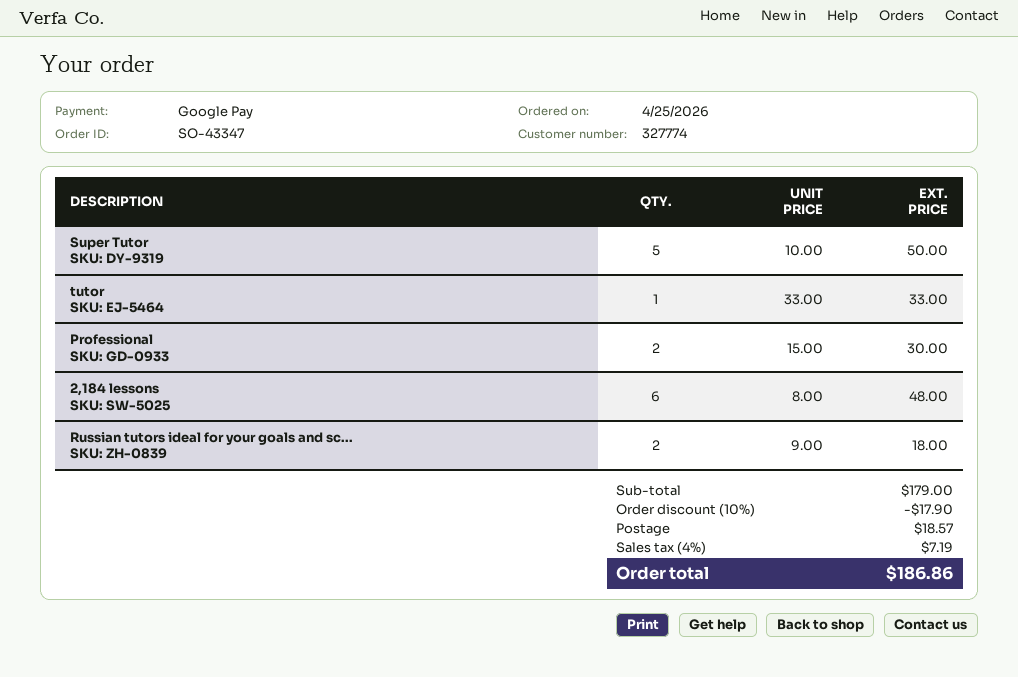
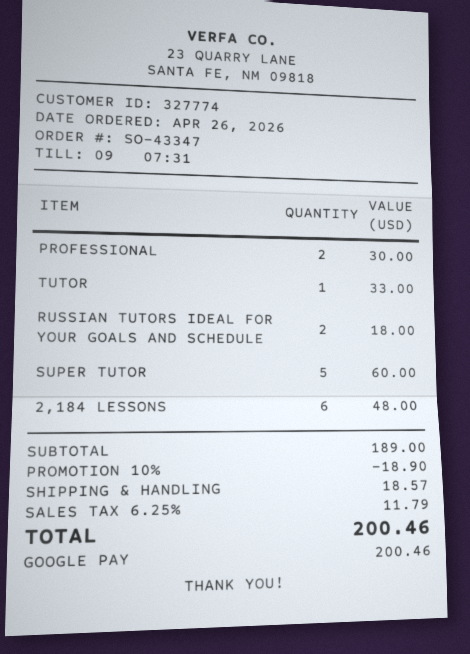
order date: 2026-04-25 -> 2026-04-26
Super Tutor: 5 for 50.00 -> 5 for 60.00
subtotal: 179.00 -> 189.00
discount: 10% = 17.90 -> 10% = 18.90
tax: 4% = 7.19 -> 6.25% = 11.79
total: 186.86 -> 200.46

